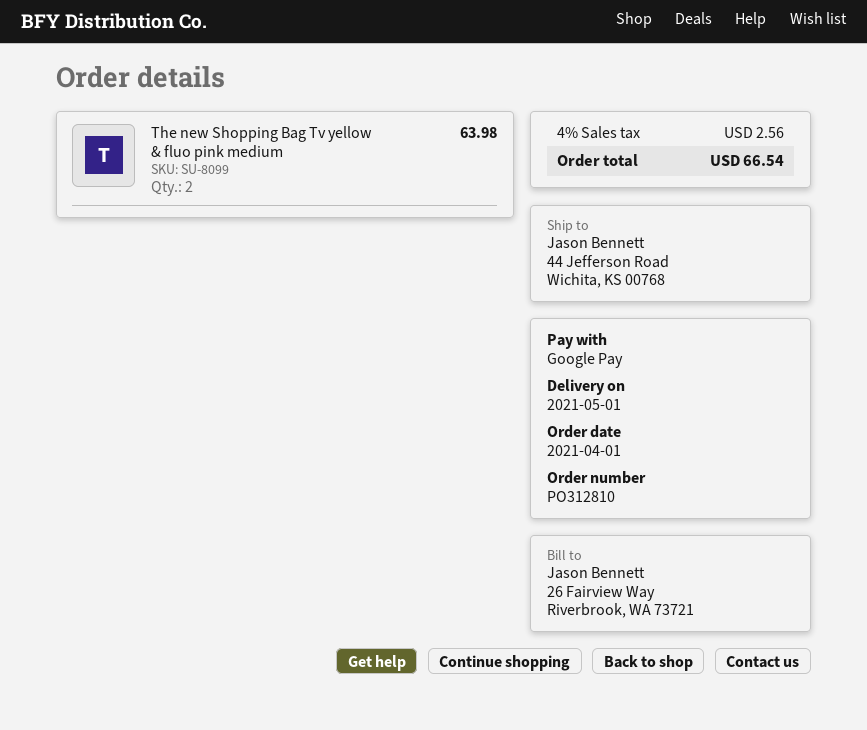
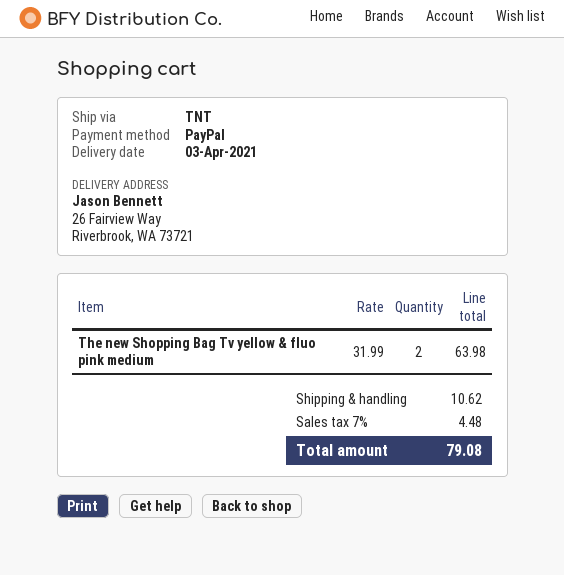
delivery date: 2021-05-01 -> 2021-04-03
payment method: Google Pay -> PayPal
ship to: 44 Jefferson Road, Wichita, KS 00768 -> 26 Fairview Way, Riverbrook, WA 73721
shipping: none -> 10.62
tax: 4% = 2.56 -> 7% = 4.48
total: 66.54 -> 79.08

